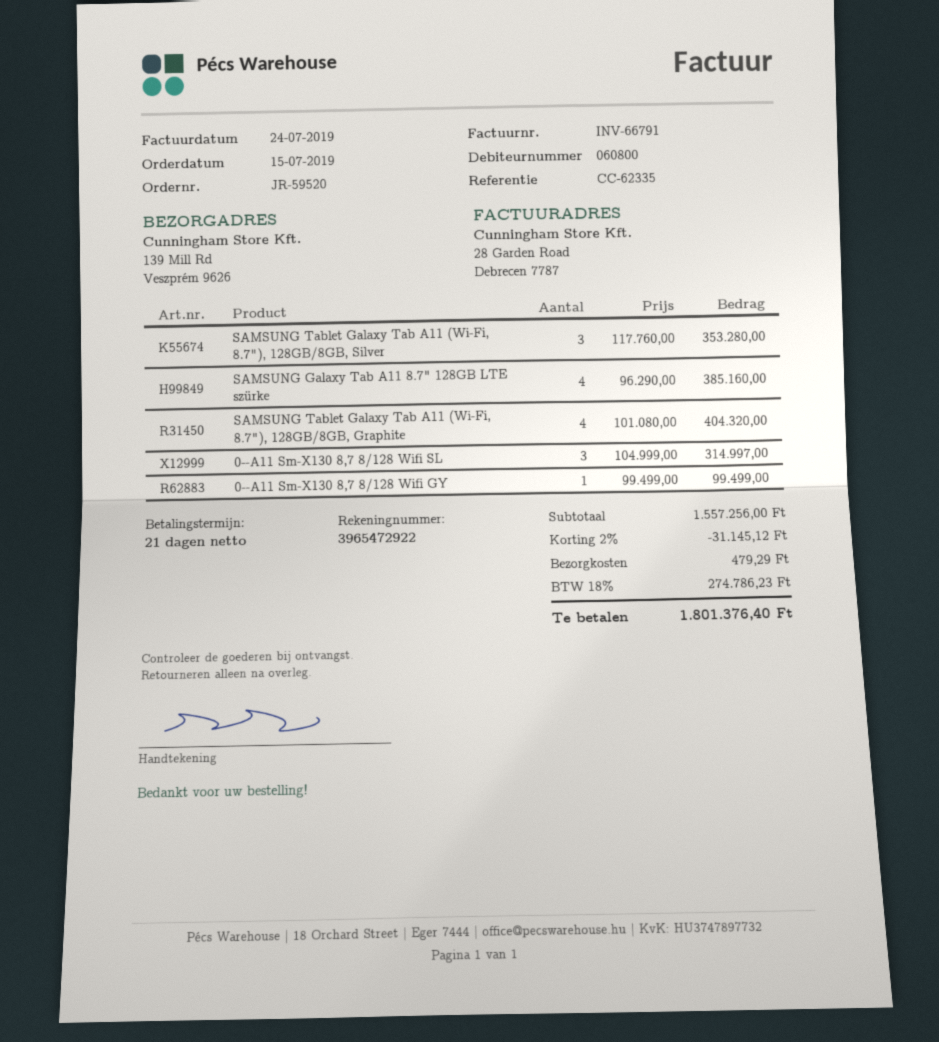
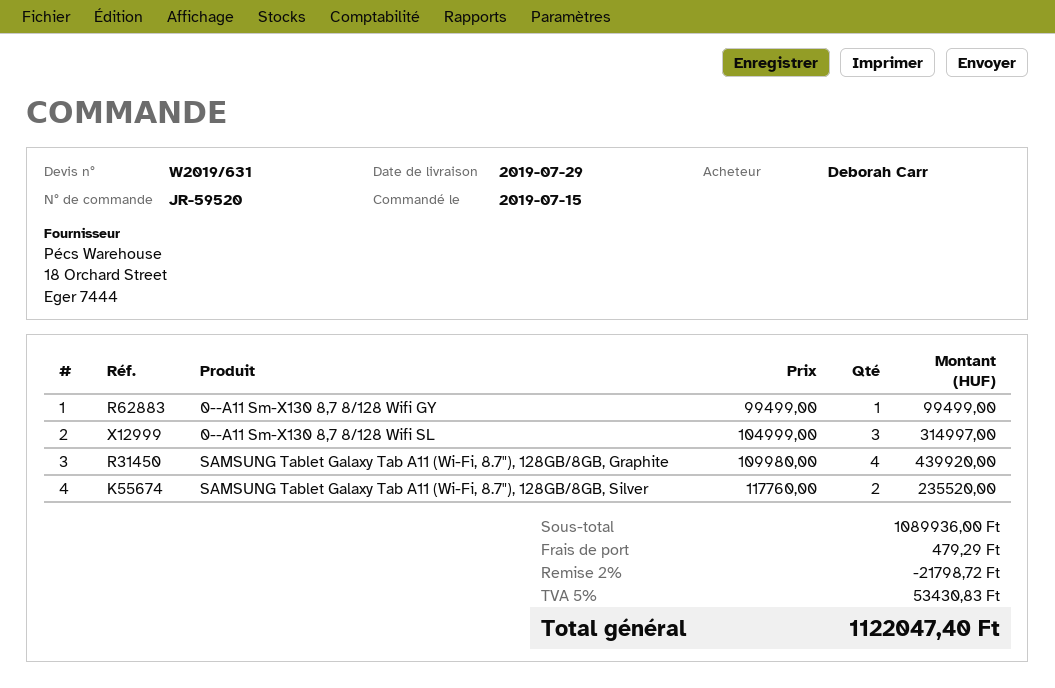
SAMSUNG Tablet Galaxy Tab A11 (Wi-Fi, 8.7"), 128GB/8GB, Silver: 3 x 117760.00 = 353280.00 -> 2 x 117760.00 = 235520.00
SAMSUNG Galaxy Tab A11 8.7" 128GB LTE szürke: 4 x 96290.00 = 385160.00 -> none
SAMSUNG Tablet Galaxy Tab A11 (Wi-Fi, 8.7"), 128GB/8GB, Graphite: 4 x 101080.00 = 404320.00 -> 4 x 109980.00 = 439920.00
subtotal: 1557256.00 -> 1089936.00
discount: 2% = 31145.12 -> 2% = 21798.72
tax: 18% = 274786.23 -> 5% = 53430.83
total: 1801376.40 -> 1122047.40

